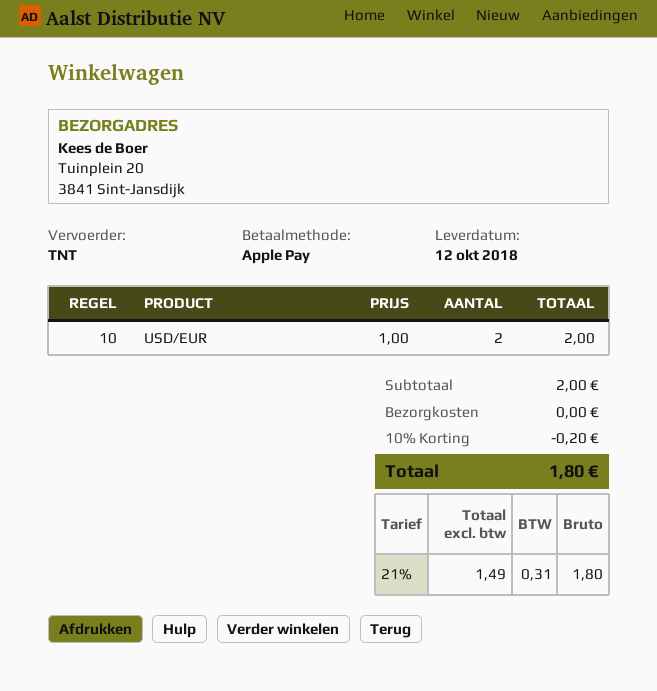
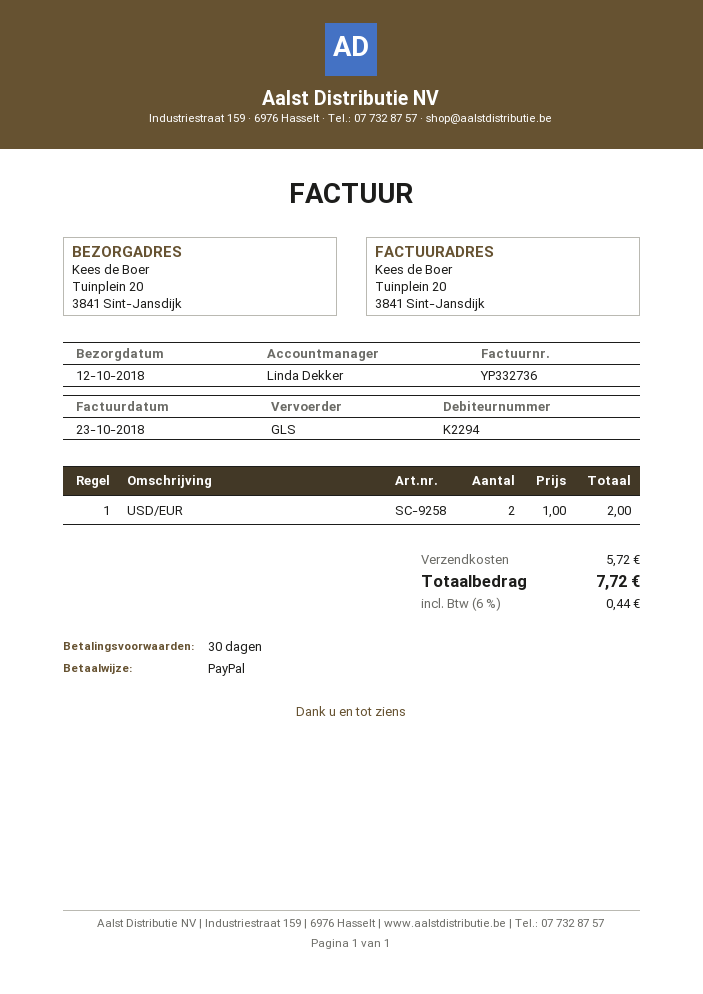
payment method: Apple Pay -> PayPal
shipping method: TNT -> GLS
discount: 10% = 0.20 -> none
shipping: 0.00 -> 5.72
tax: 21% = 0.31 -> 6% = 0.44
total: 1.80 -> 7.72

